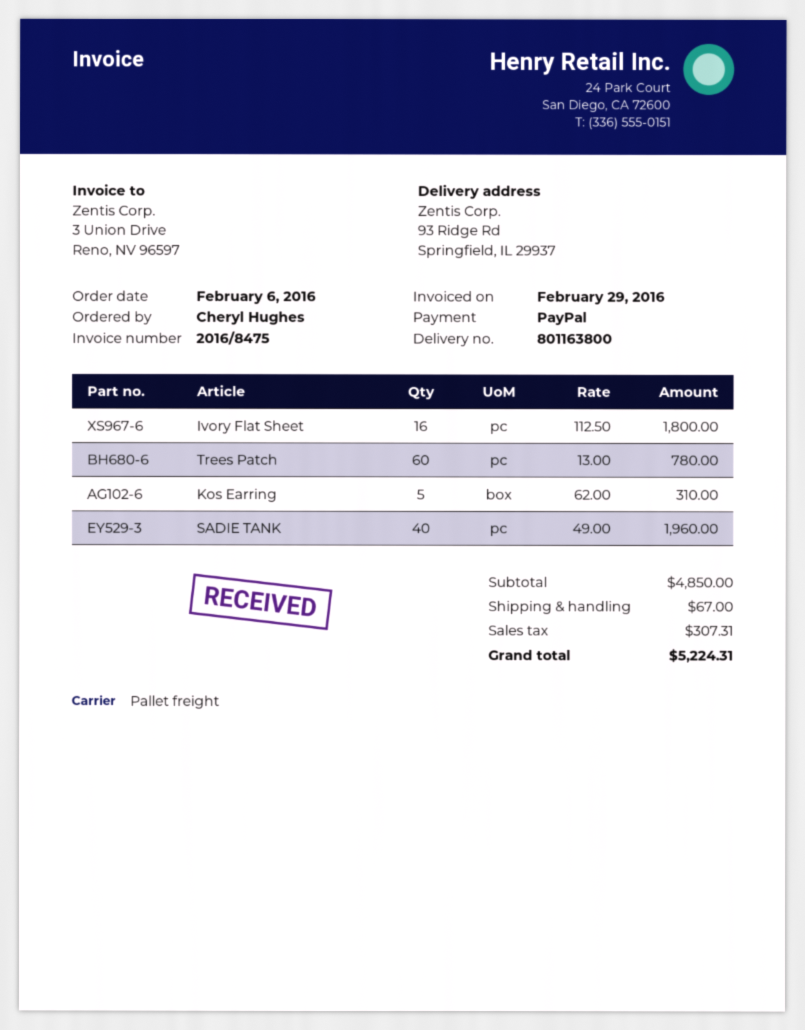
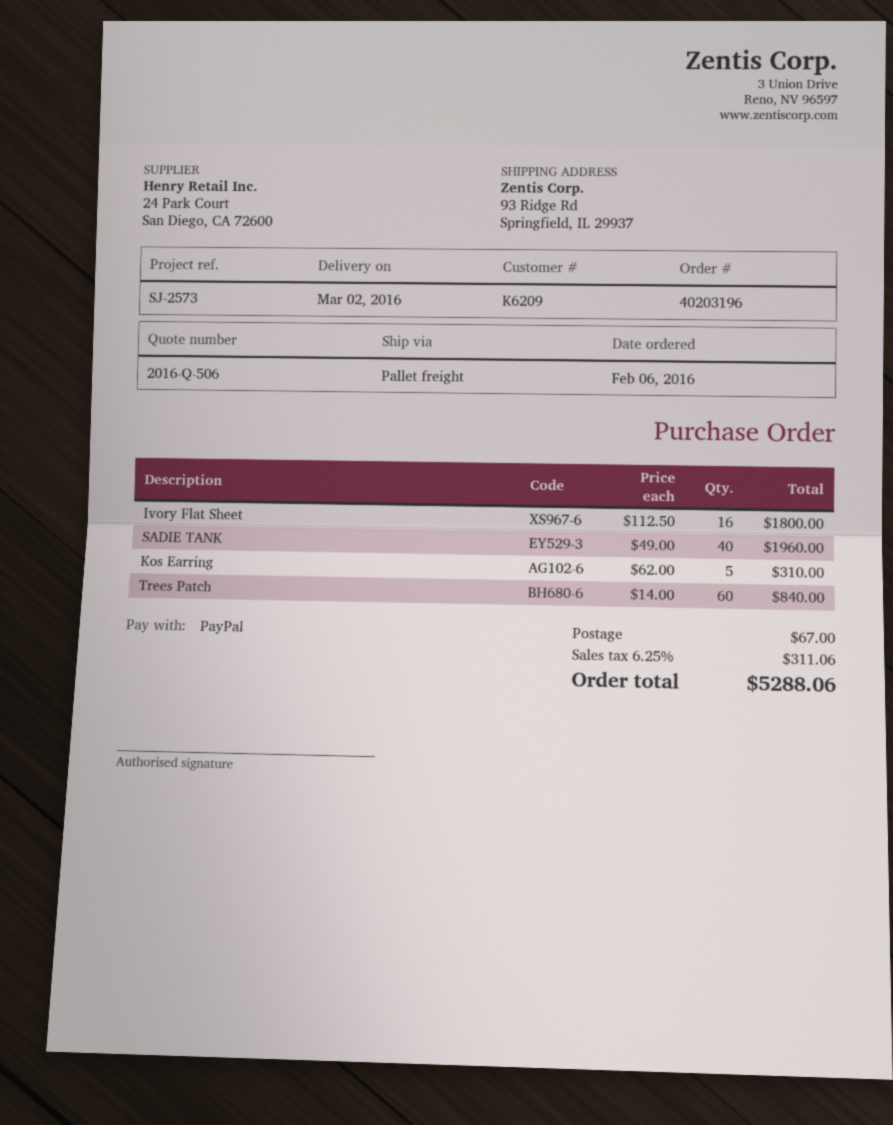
Trees Patch: 60 x 13.00 = 780.00 -> 60 x 14.00 = 840.00
tax: 307.31 -> 311.06
total: 5224.31 -> 5288.06

